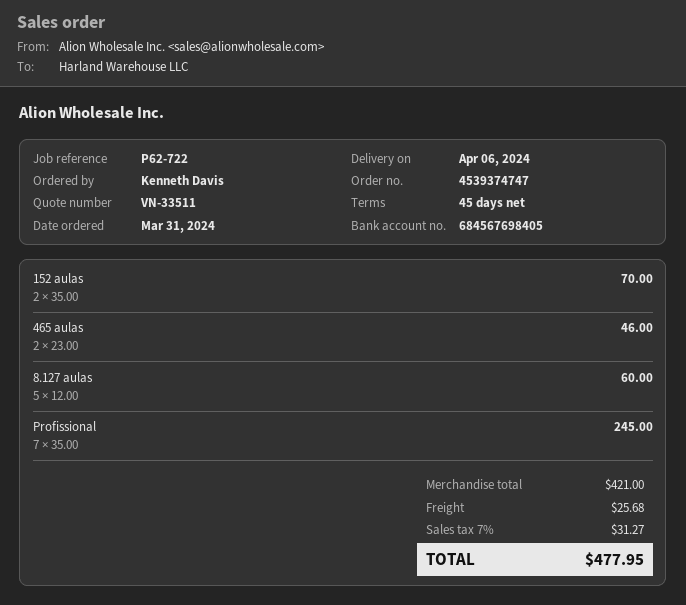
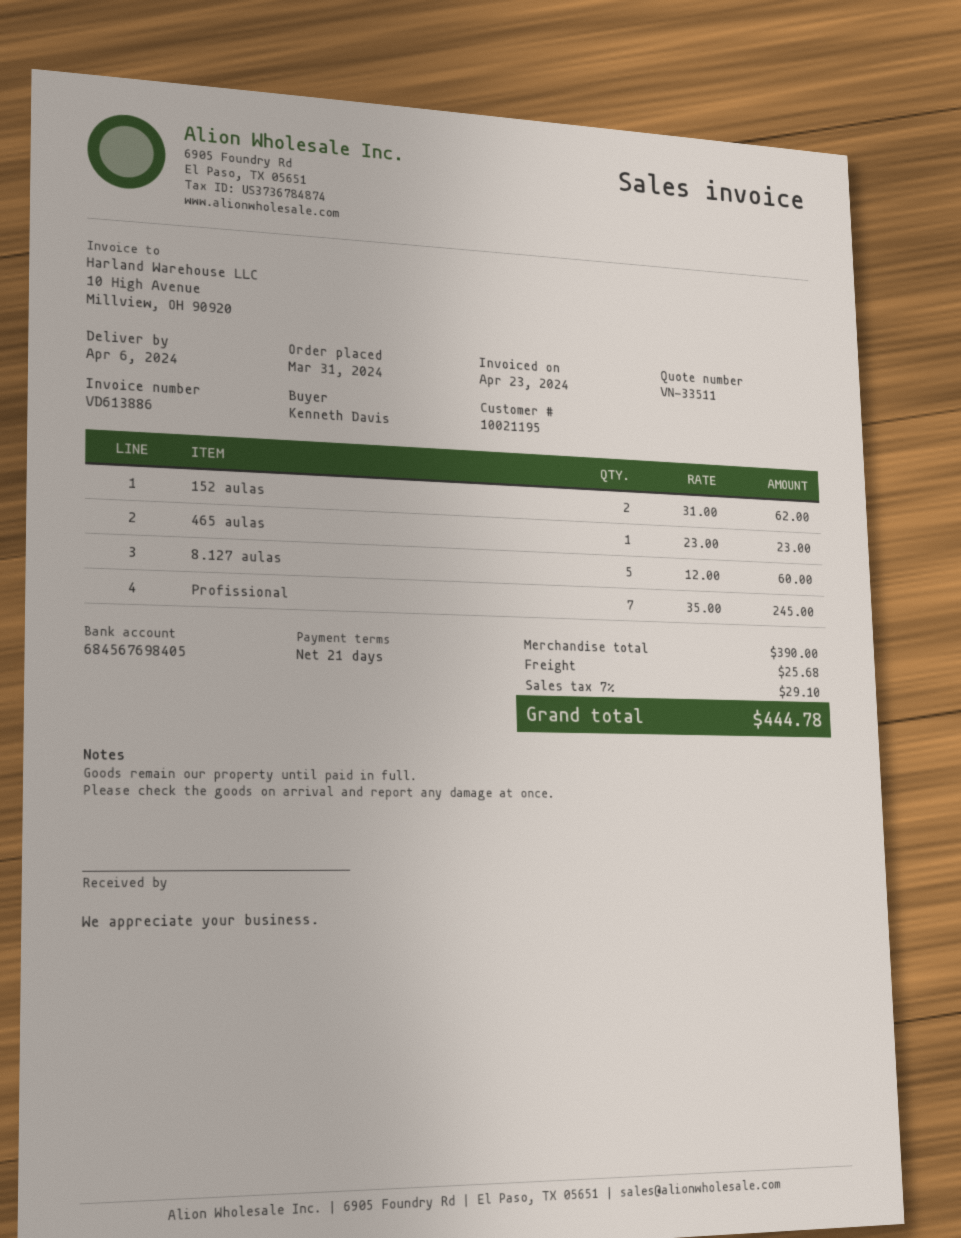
payment terms: 45 days -> 21 days
152 aulas: 2 x 35.00 = 70.00 -> 2 x 31.00 = 62.00
465 aulas: 2 x 23.00 = 46.00 -> 1 x 23.00 = 23.00
subtotal: 421.00 -> 390.00
tax: 7% = 31.27 -> 7% = 29.10
total: 477.95 -> 444.78

